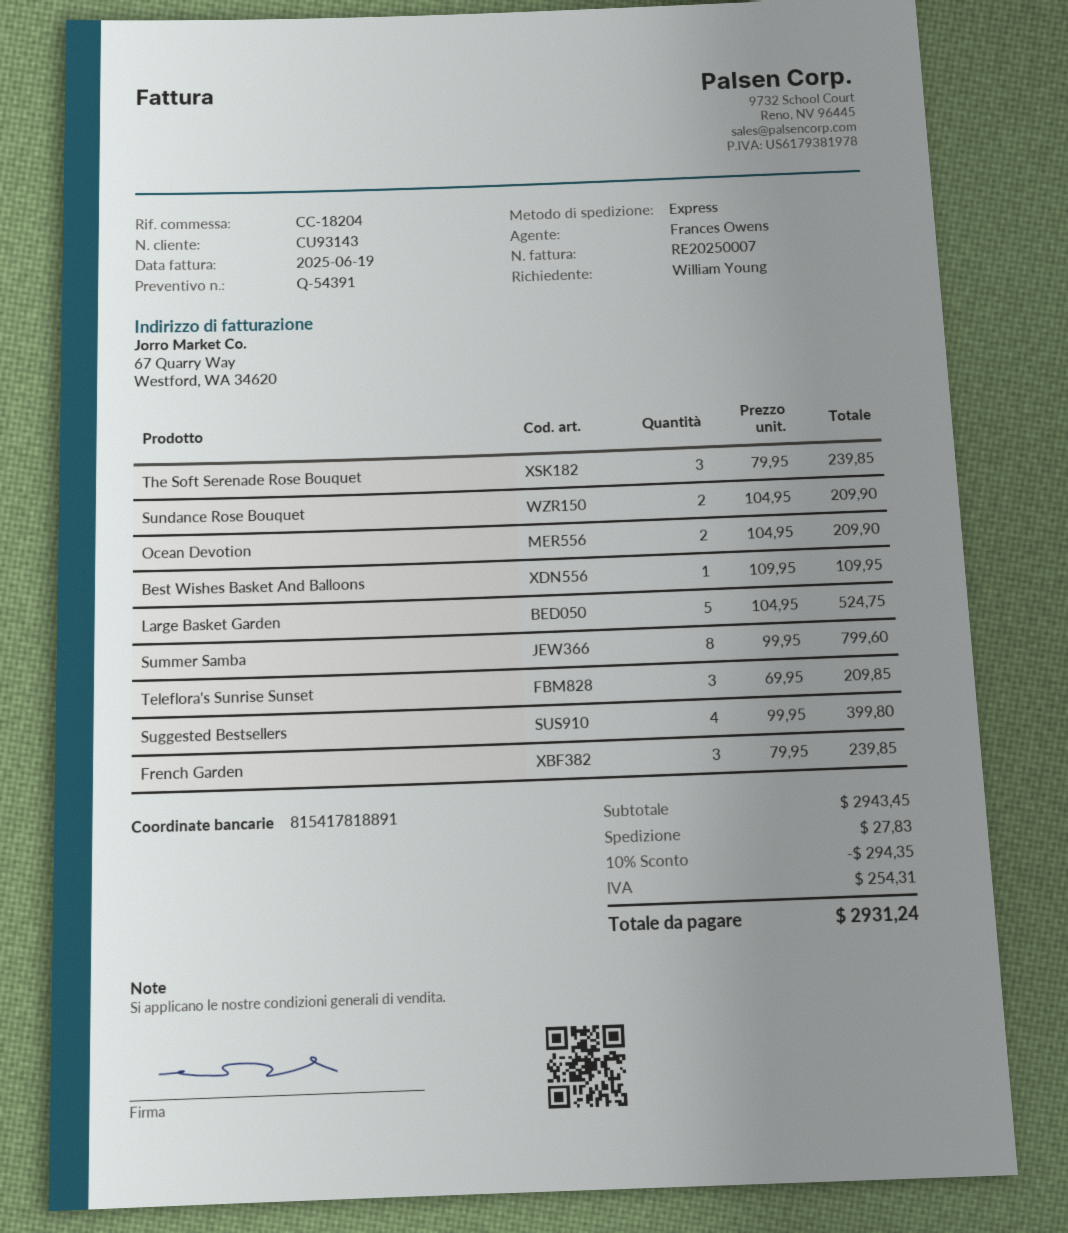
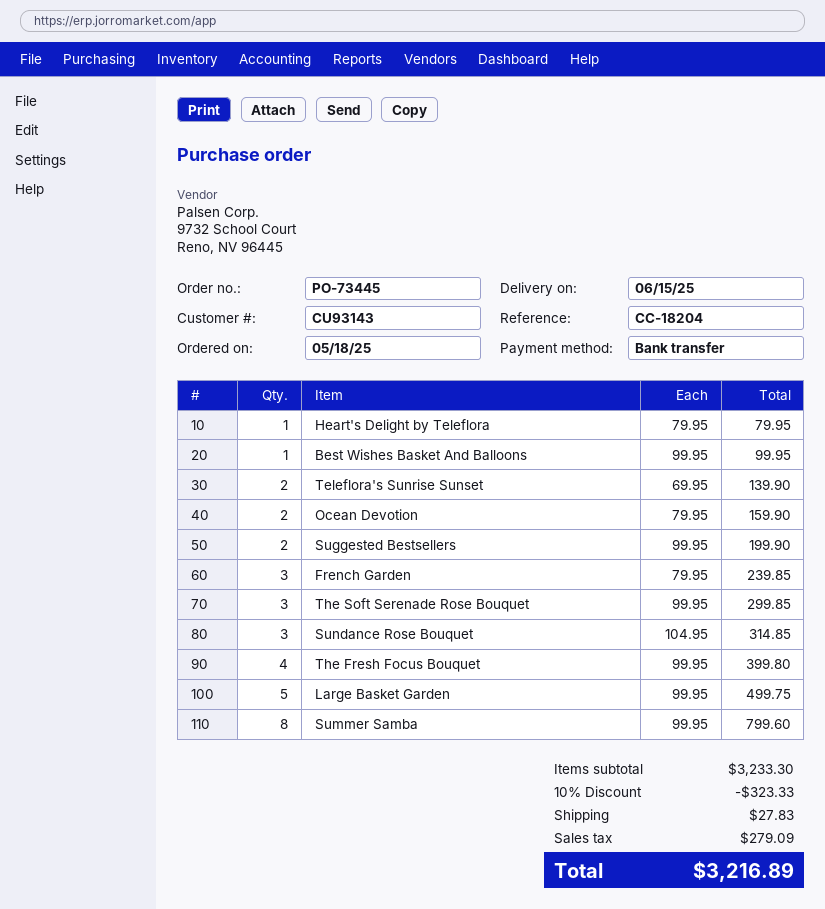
The Soft Serenade Rose Bouquet: 3 x 79.95 = 239.85 -> 3 x 99.95 = 299.85
Sundance Rose Bouquet: 2 x 104.95 = 209.90 -> 3 x 104.95 = 314.85
Ocean Devotion: 2 x 104.95 = 209.90 -> 2 x 79.95 = 159.90
Best Wishes Basket And Balloons: 1 x 109.95 = 109.95 -> 1 x 99.95 = 99.95
Large Basket Garden: 5 x 104.95 = 524.75 -> 5 x 99.95 = 499.75
Teleflora's Sunrise Sunset: 3 x 69.95 = 209.85 -> 2 x 69.95 = 139.90
Suggested Bestsellers: 4 x 99.95 = 399.80 -> 2 x 99.95 = 199.90
Heart's Delight by Teleflora: none -> 1 x 79.95 = 79.95
The Fresh Focus Bouquet: none -> 4 x 99.95 = 399.80
subtotal: 2943.45 -> 3233.30
discount: 10% = 294.35 -> 10% = 323.33
tax: 254.31 -> 279.09
total: 2931.24 -> 3216.89

